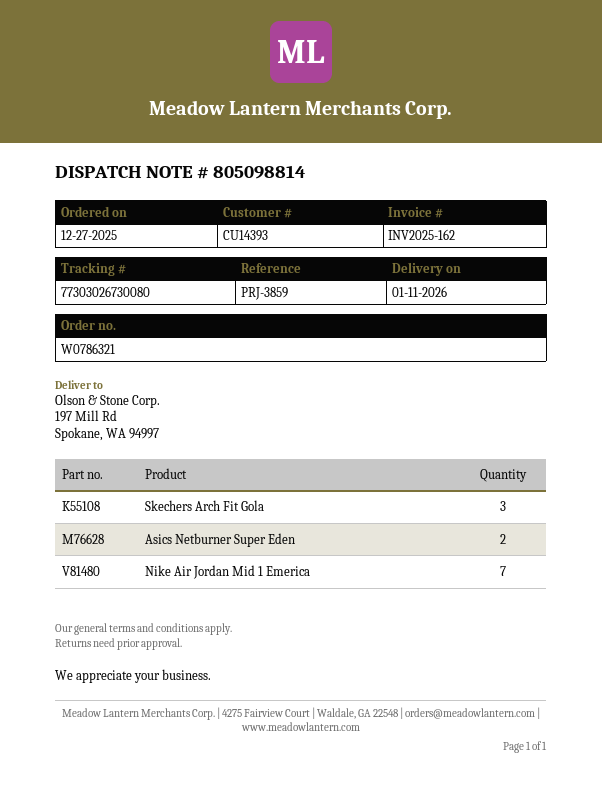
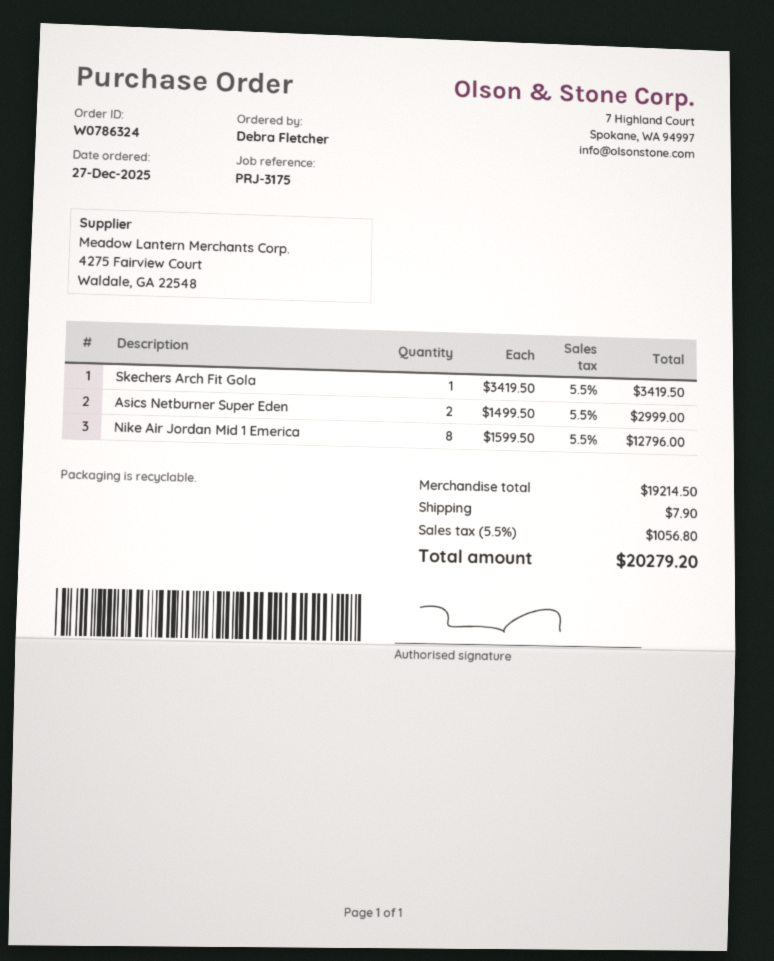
order number: W0786321 -> W0786324
reference: PRJ-3859 -> PRJ-3175
Skechers Arch Fit Gola: 3 -> 1
Nike Air Jordan Mid 1 Emerica: 7 -> 8

